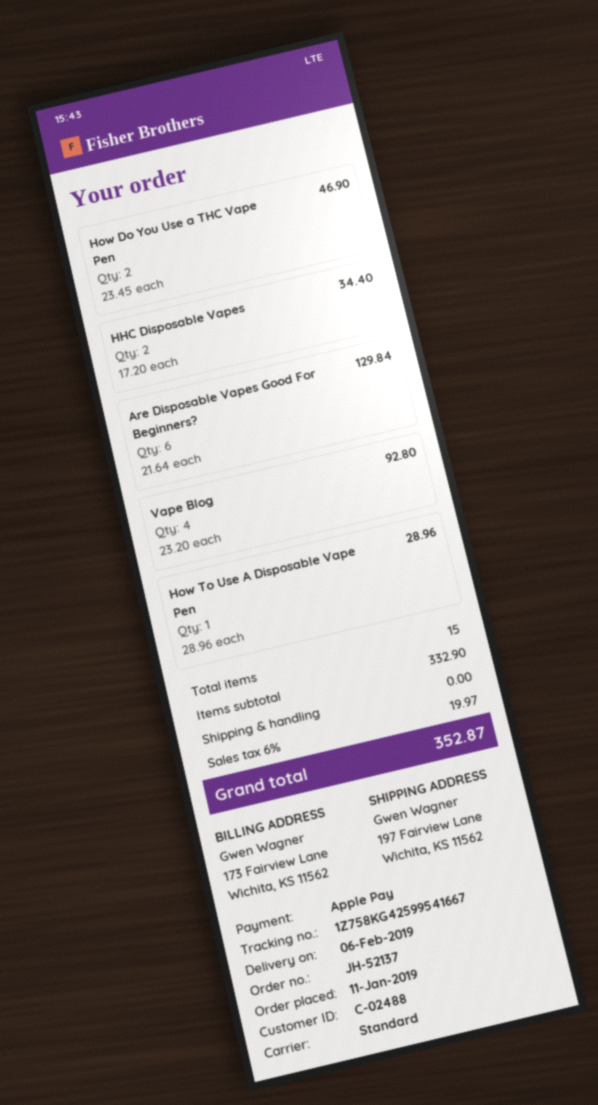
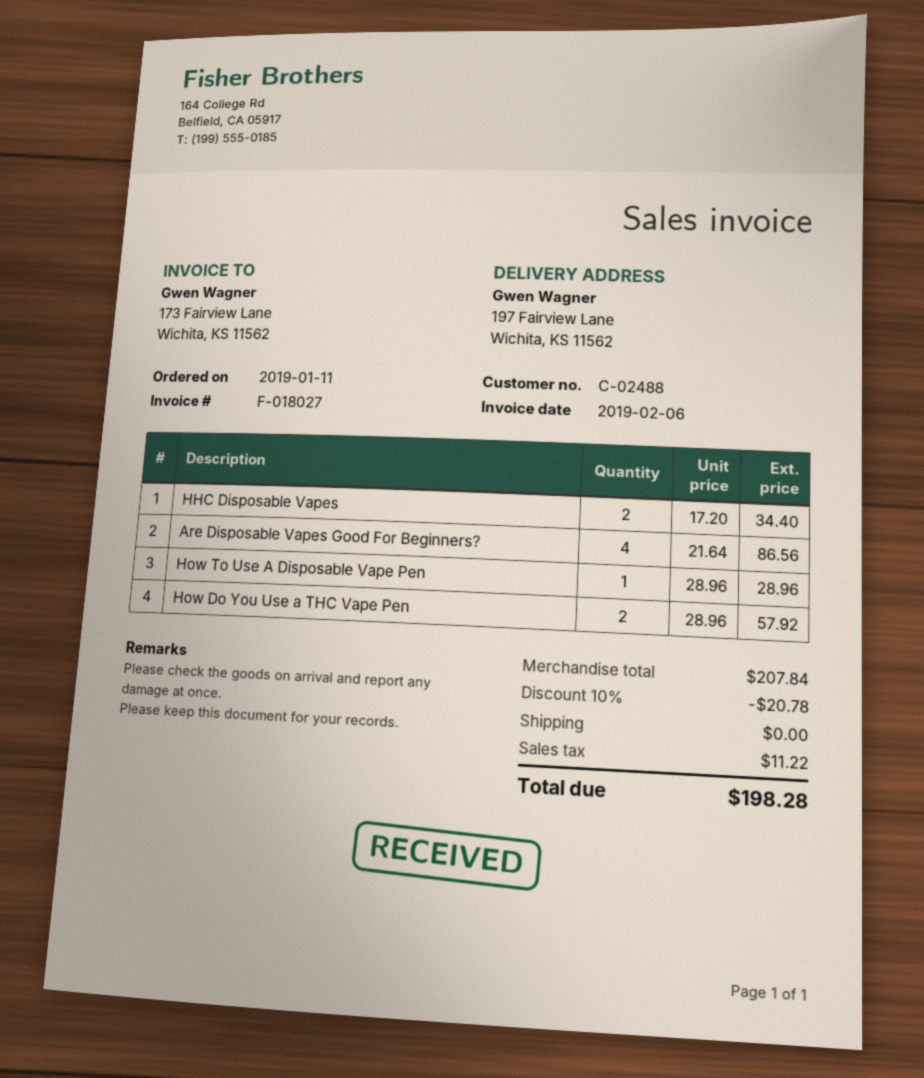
How Do You Use a THC Vape Pen: 2 x 23.45 = 46.90 -> 2 x 28.96 = 57.92
Are Disposable Vapes Good For Beginners?: 6 x 21.64 = 129.84 -> 4 x 21.64 = 86.56
Vape Blog: 4 x 23.20 = 92.80 -> none
subtotal: 332.90 -> 207.84
discount: none -> 10% = 20.78
tax: 19.97 -> 11.22
total: 352.87 -> 198.28

